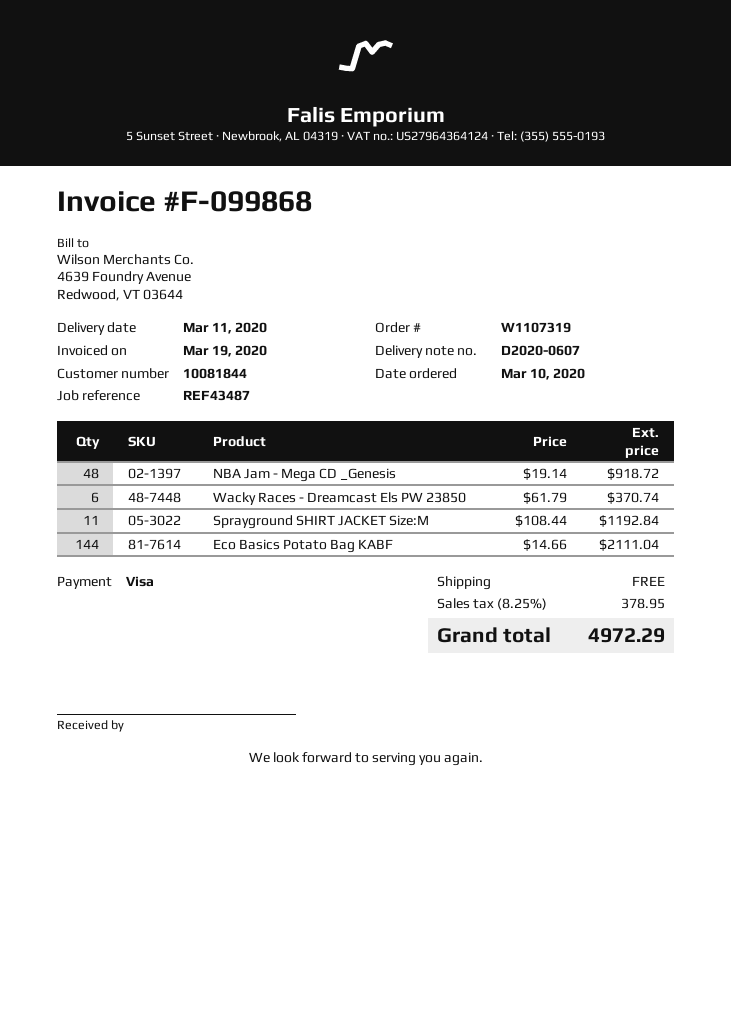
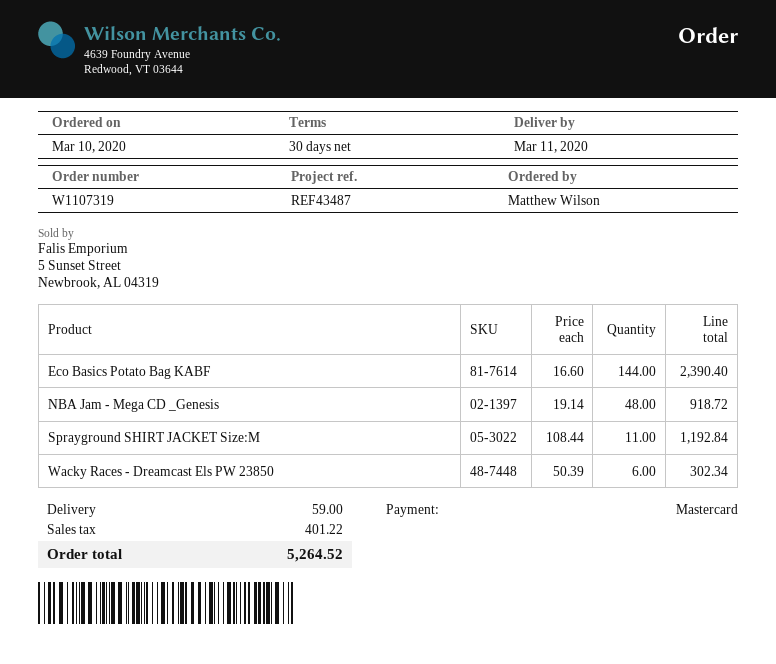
payment method: Visa -> Mastercard
Wacky Races - Dreamcast Els PW 23850: 6 x 61.79 = 370.74 -> 6 x 50.39 = 302.34
Eco Basics Potato Bag KABF: 144 x 14.66 = 2111.04 -> 144 x 16.60 = 2390.40
shipping: 0.00 -> 59.00
tax: 378.95 -> 401.22
total: 4972.29 -> 5264.52

